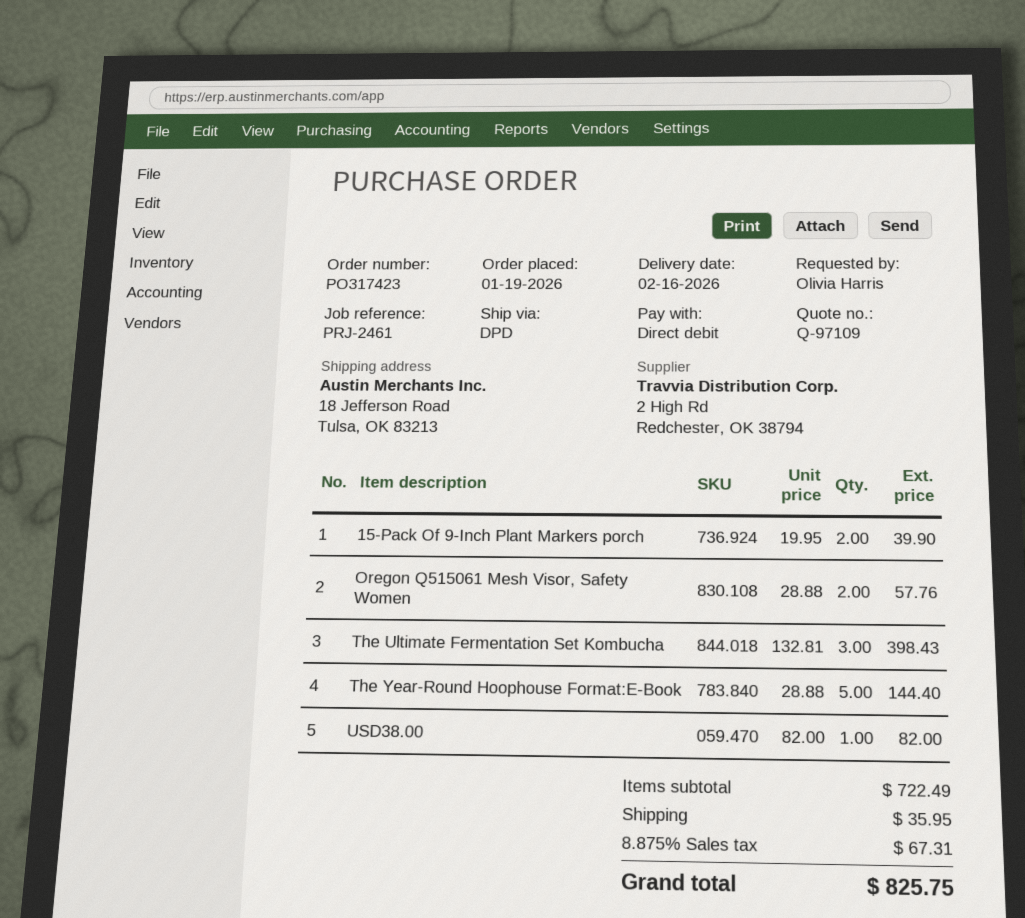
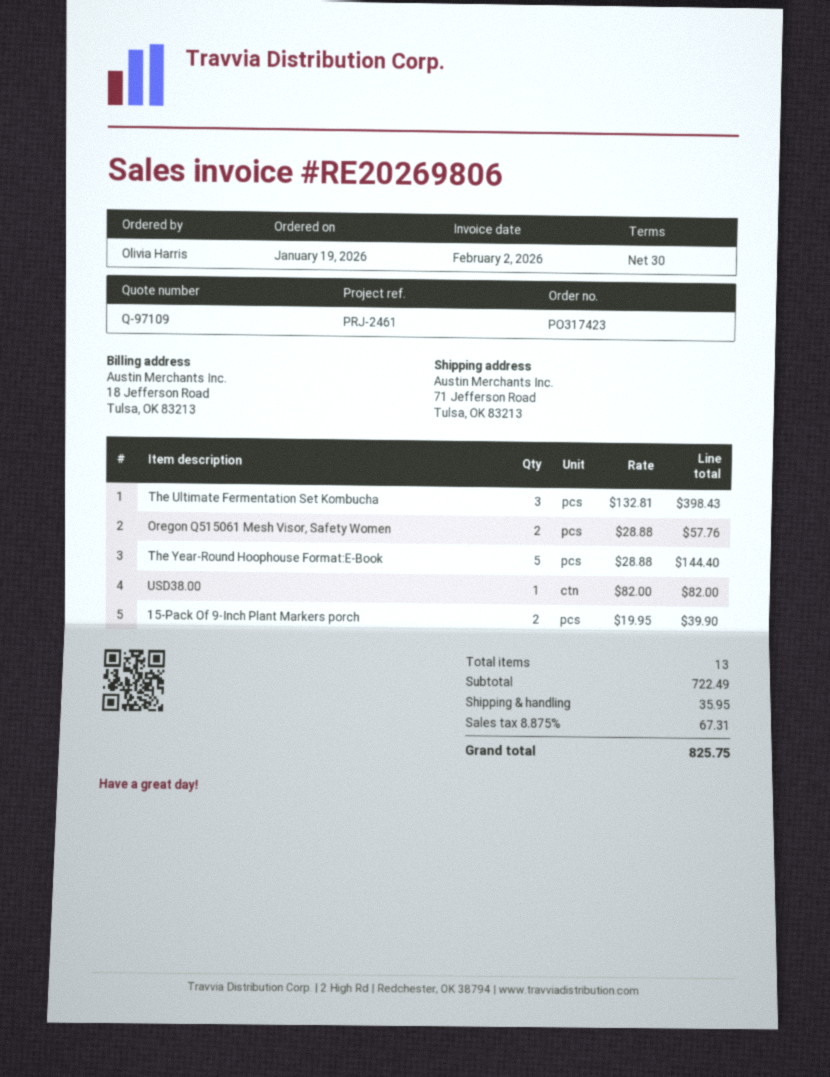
ship to: 18 Jefferson Road, Tulsa, OK 83213 -> 71 Jefferson Road, Tulsa, OK 83213

